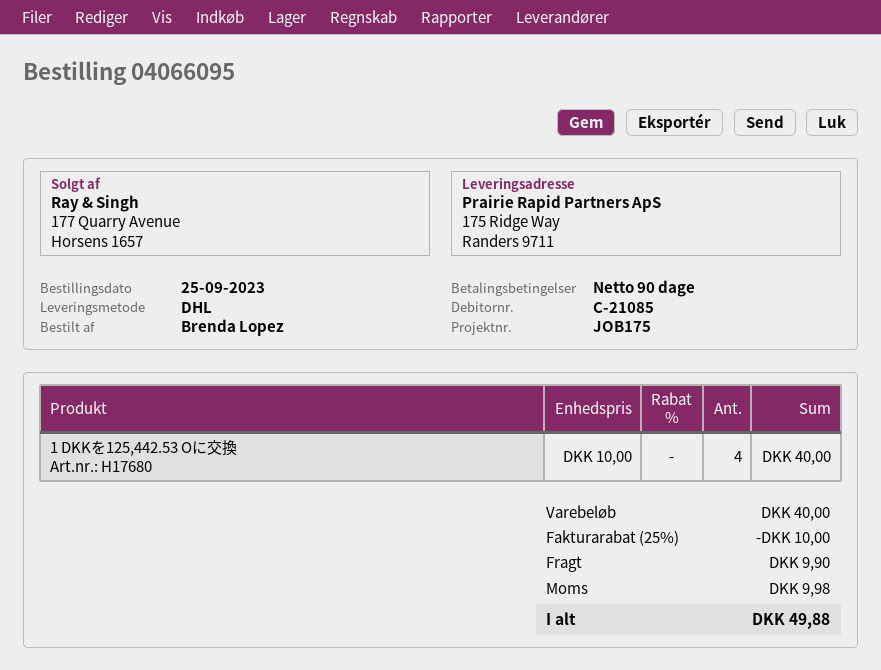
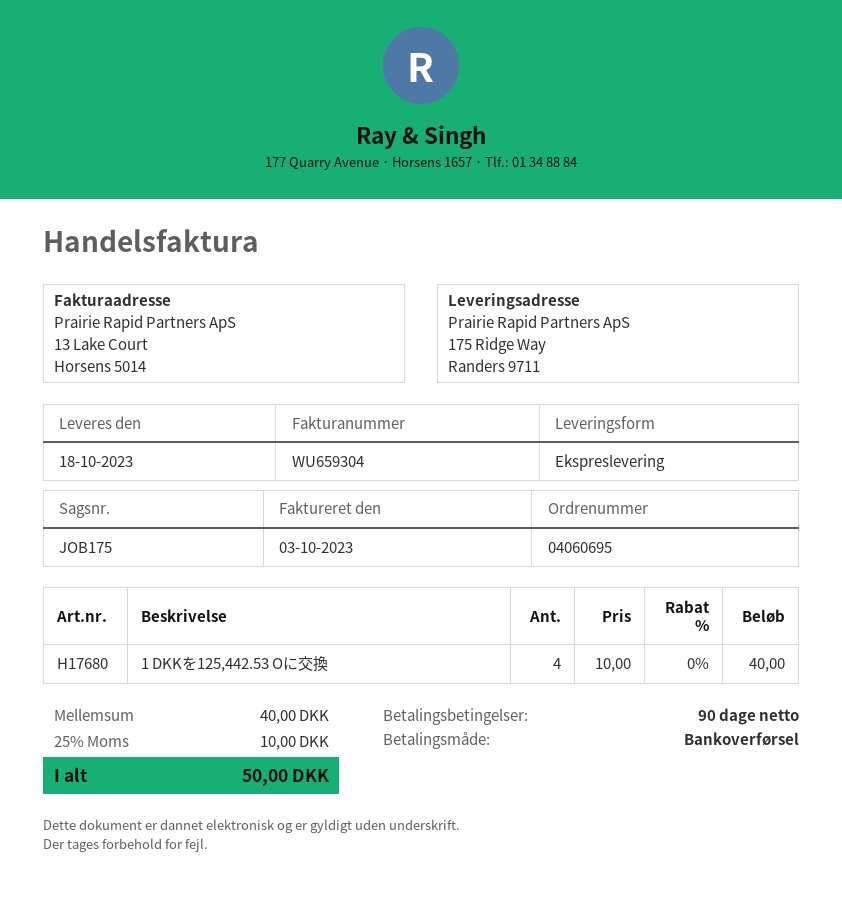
order number: 04066095 -> 04060695
shipping method: DHL -> express
discount: 25% = 10.00 -> none
shipping: 9.90 -> none
tax: 9.98 -> 10.00
total: 49.88 -> 50.00

